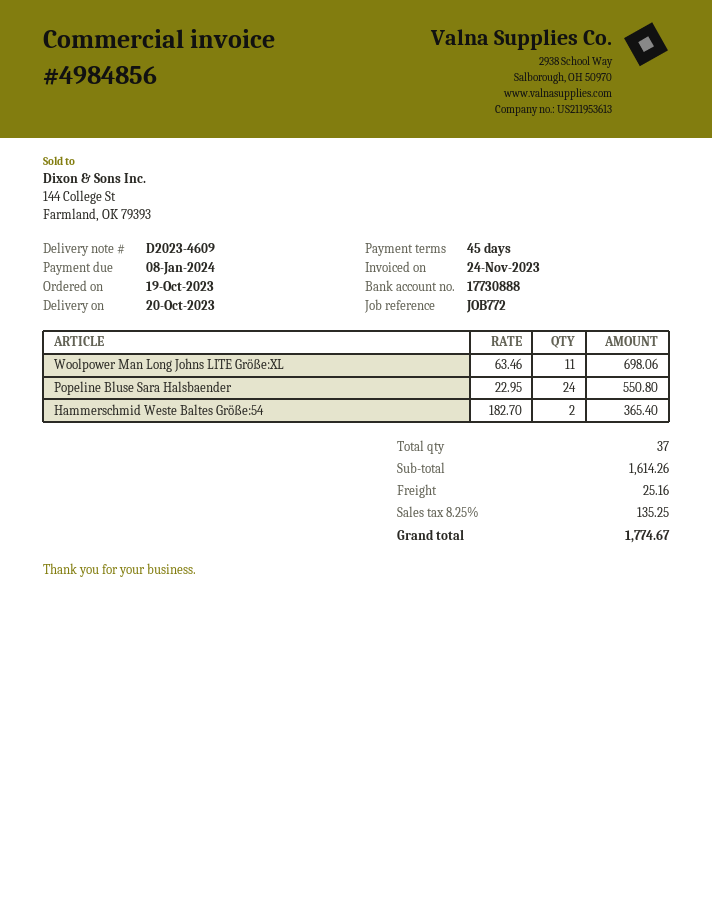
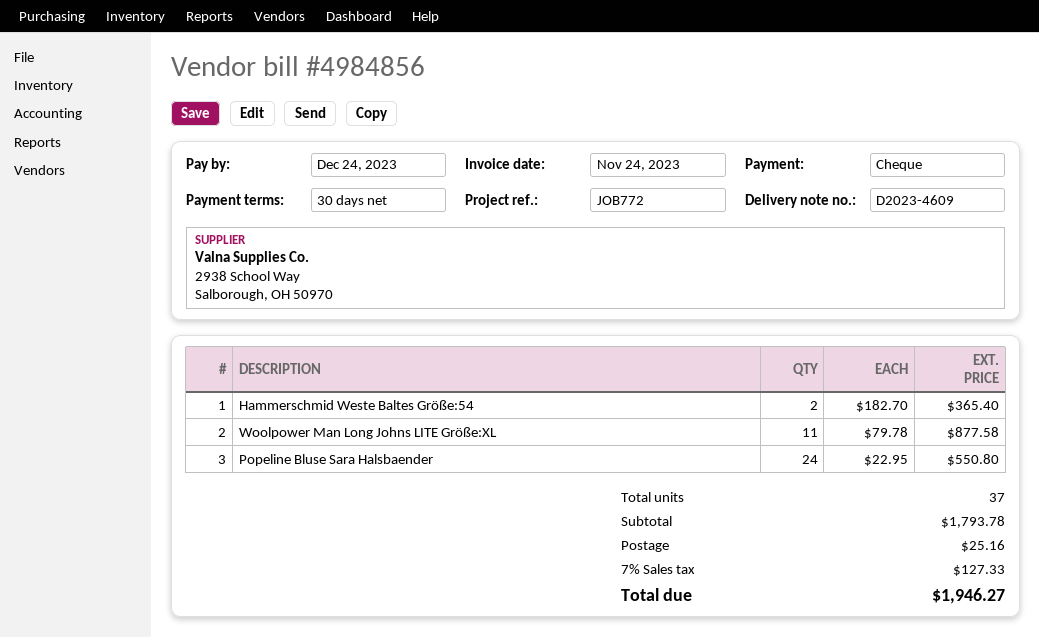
payment terms: 45 days -> 30 days
due date: 2024-01-08 -> 2023-12-24
Woolpower Man Long Johns LITE Größe:XL: 11 x 63.46 = 698.06 -> 11 x 79.78 = 877.58
subtotal: 1614.26 -> 1793.78
tax: 8.25% = 135.25 -> 7% = 127.33
total: 1774.67 -> 1946.27

